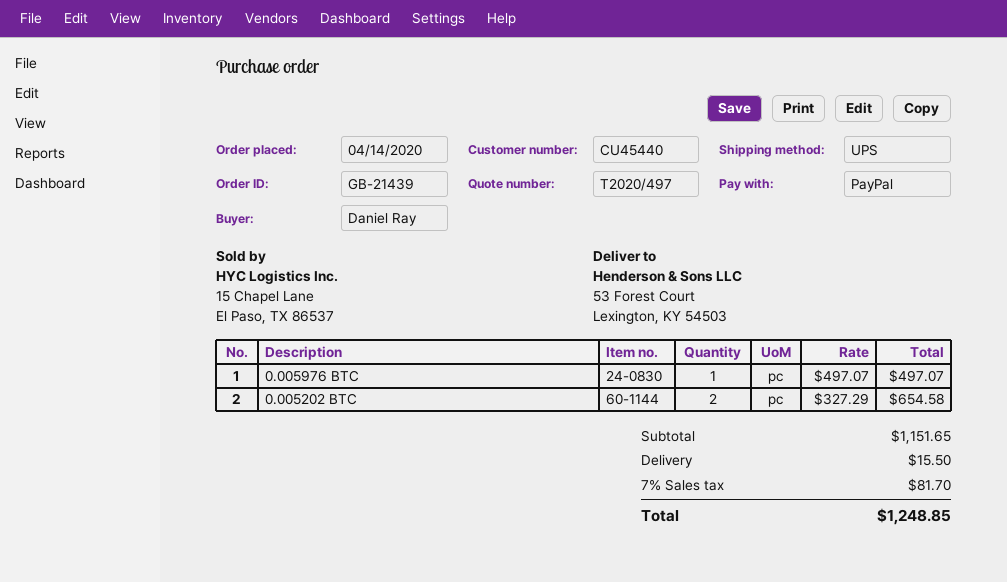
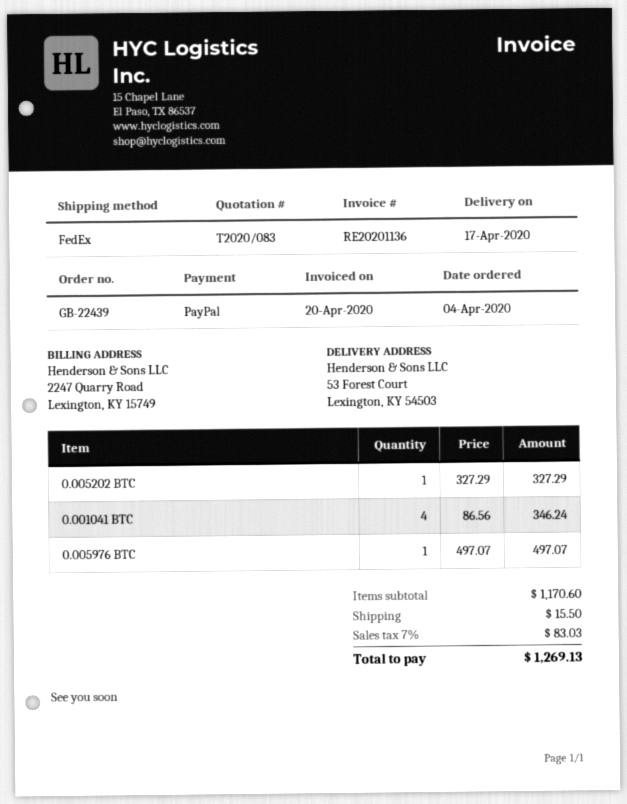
quote number: T2020/497 -> T2020/083
order number: GB-21439 -> GB-22439
order date: 2020-04-14 -> 2020-04-04
shipping method: UPS -> FedEx
0.005202 BTC: 2 x 327.29 = 654.58 -> 1 x 327.29 = 327.29
0.001041 BTC: none -> 4 x 86.56 = 346.24
subtotal: 1151.65 -> 1170.60
tax: 7% = 81.70 -> 7% = 83.03
total: 1248.85 -> 1269.13

